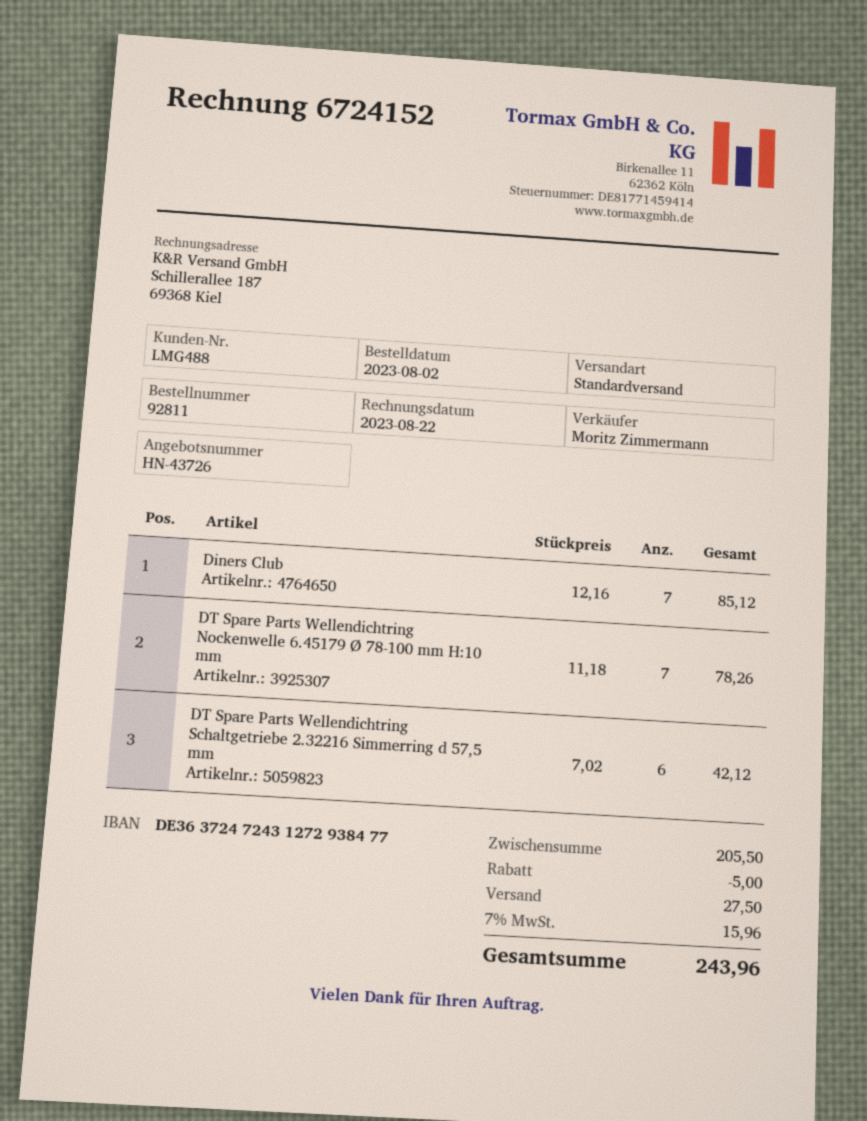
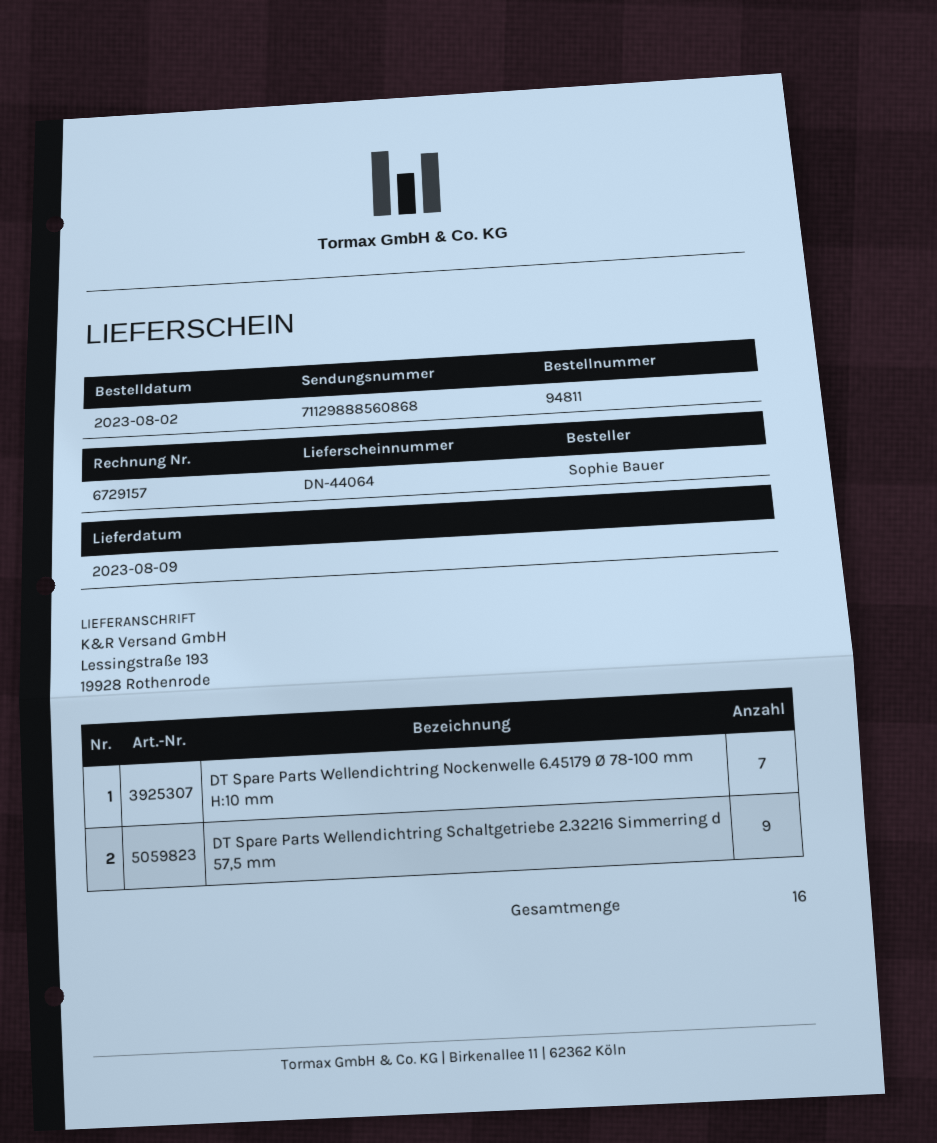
order number: 92811 -> 94811
invoice number: 6724152 -> 6729157
Diners Club: 7 -> none
DT Spare Parts Wellendichtring Schaltgetriebe 2.32216 Simmerring d 57,5 mm: 6 -> 9

